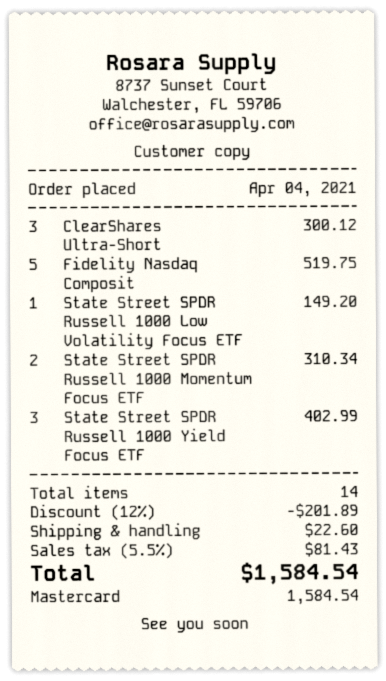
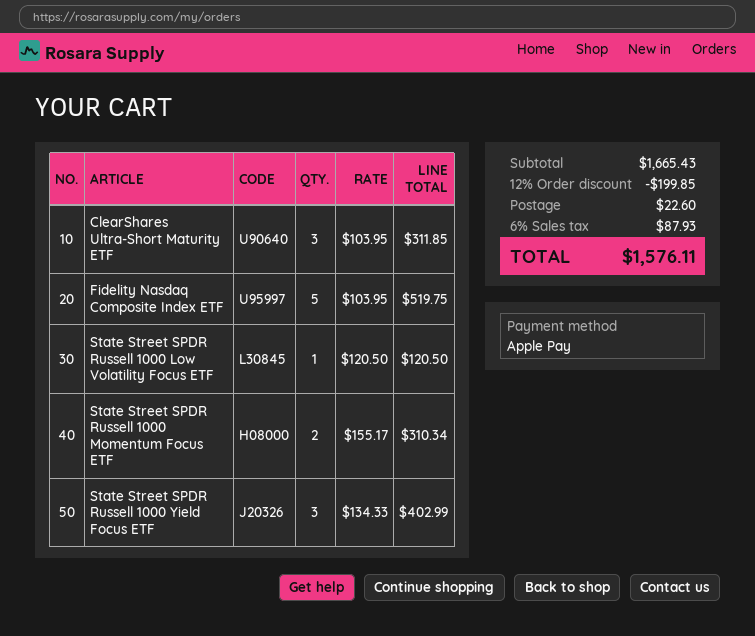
payment method: Mastercard -> Apple Pay
ClearShares Ultra-Short: 3 for 300.12 -> 3 for 311.85
State Street SPDR Russell 1000 Low Volatility Focus ETF: 1 for 149.20 -> 1 for 120.50
discount: 12% = 201.89 -> 12% = 199.85
tax: 5.5% = 81.43 -> 6% = 87.93
total: 1584.54 -> 1576.11

